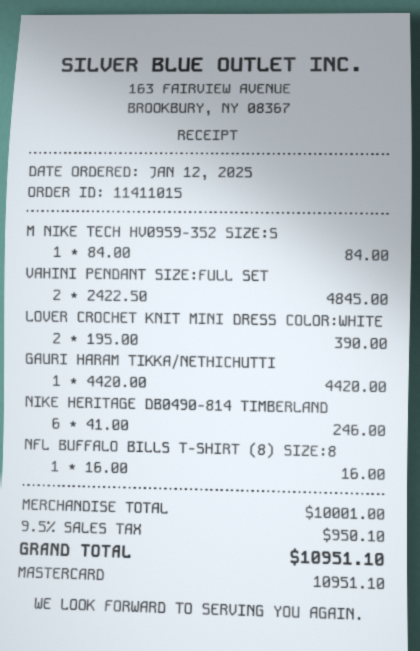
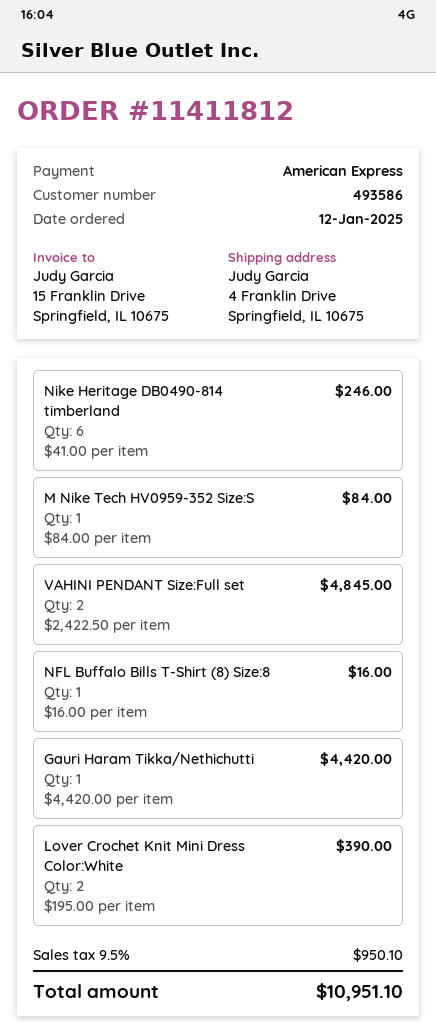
order number: 11411015 -> 11411812
payment method: Mastercard -> American Express

